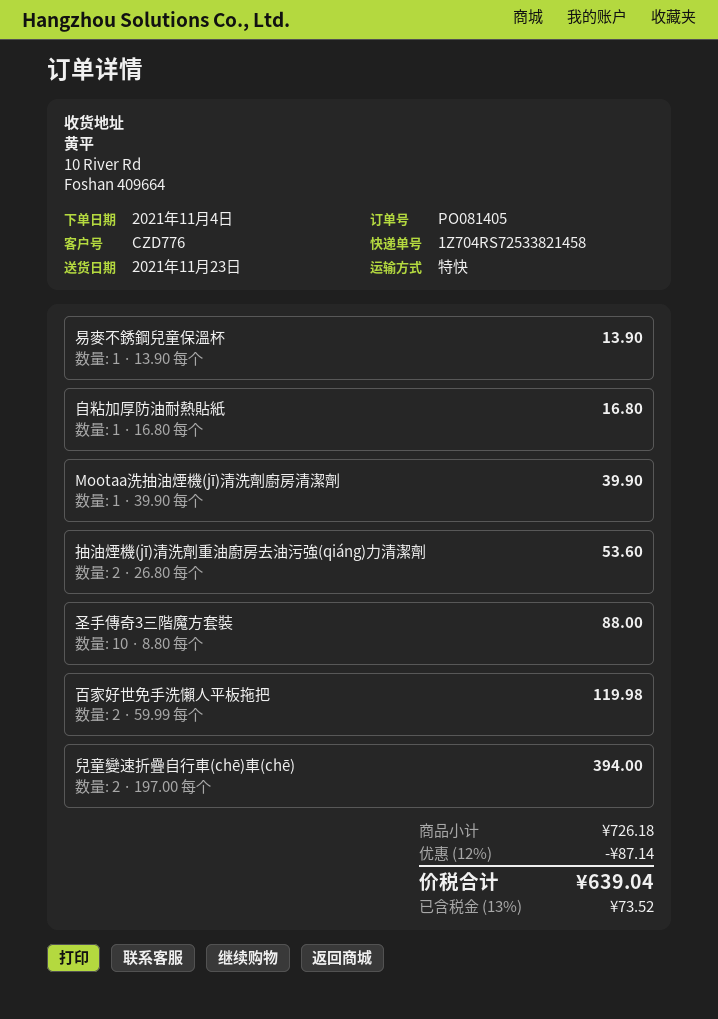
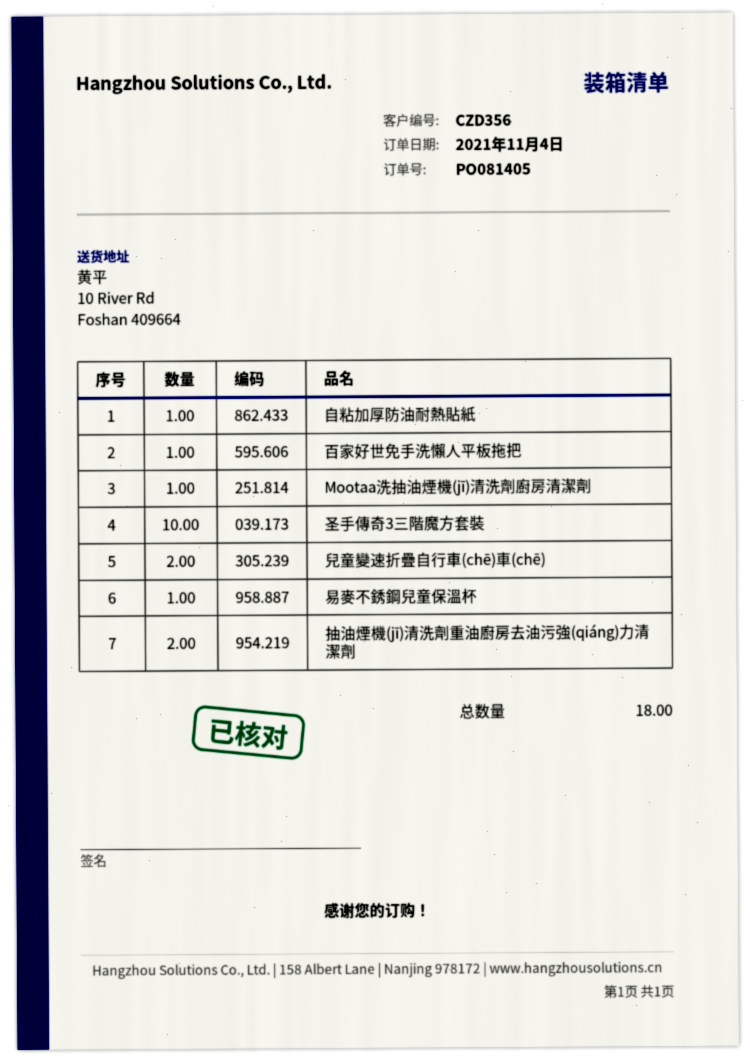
customer number: CZD776 -> CZD356
百家好世免手洗懶人平板拖把: 2 -> 1

